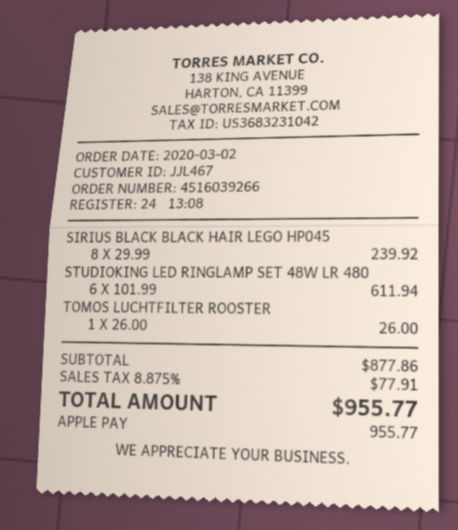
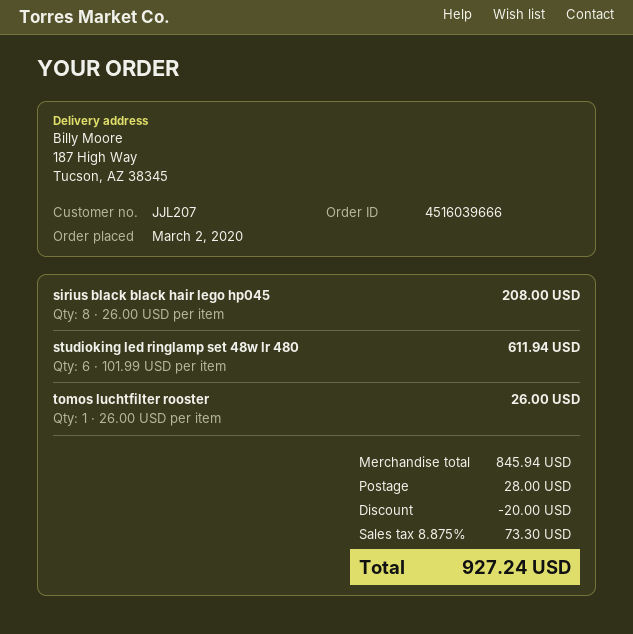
order number: 4516039266 -> 4516039666
customer number: JJL467 -> JJL207
SIRIUS BLACK BLACK HAIR LEGO HP045: 8 x 29.99 = 239.92 -> 8 x 26.00 = 208.00
subtotal: 877.86 -> 845.94
discount: none -> 20.00
shipping: none -> 28.00
tax: 8.875% = 77.91 -> 8.875% = 73.30
total: 955.77 -> 927.24

